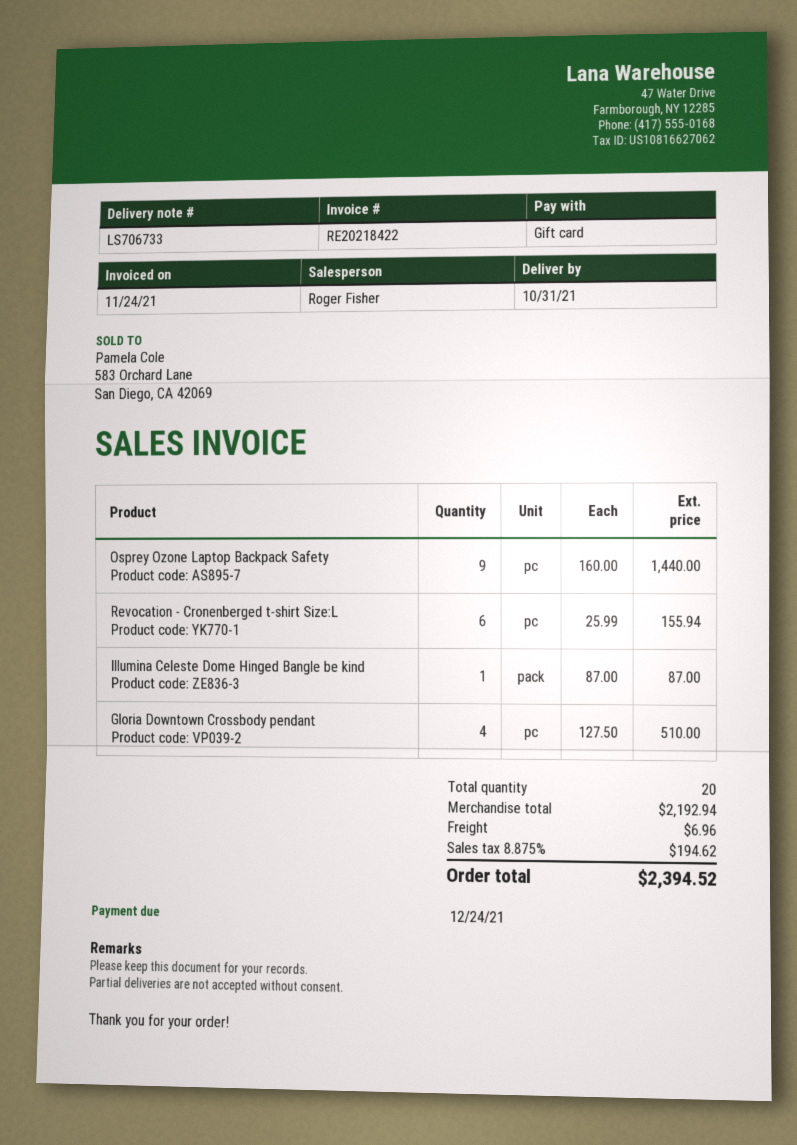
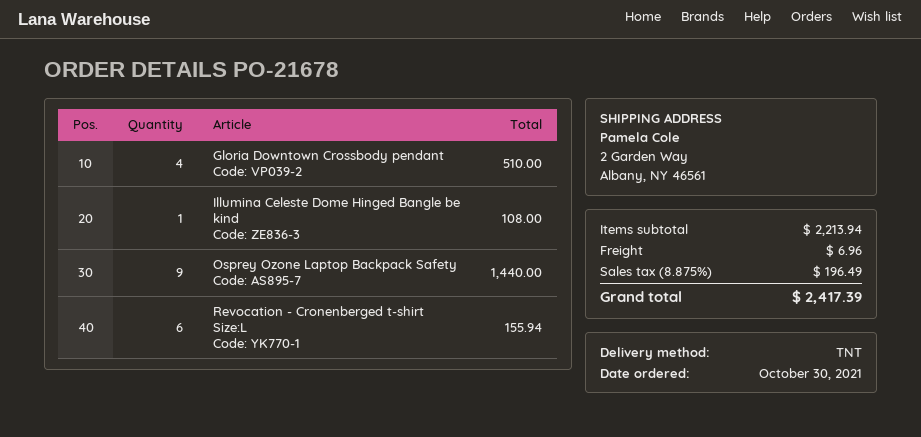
Illumina Celeste Dome Hinged Bangle be kind: 1 for 87.00 -> 1 for 108.00
subtotal: 2192.94 -> 2213.94
tax: 8.875% = 194.62 -> 8.875% = 196.49
total: 2394.52 -> 2417.39

